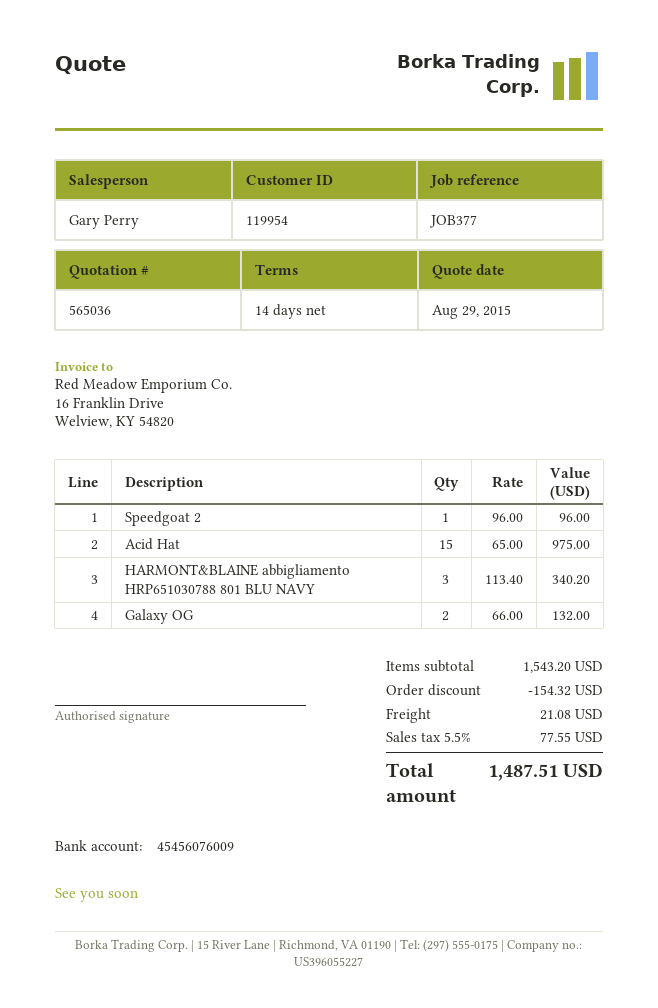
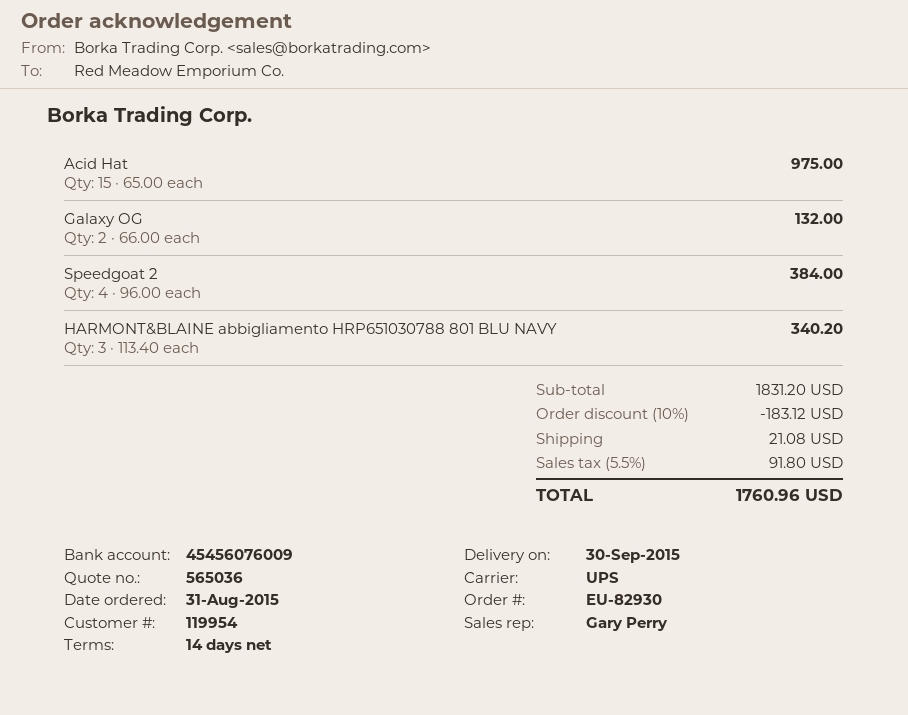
Speedgoat 2: 1 x 96.00 = 96.00 -> 4 x 96.00 = 384.00
subtotal: 1543.20 -> 1831.20
discount: 154.32 -> 183.12
tax: 5.5% = 77.55 -> 5.5% = 91.80
total: 1487.51 -> 1760.96

